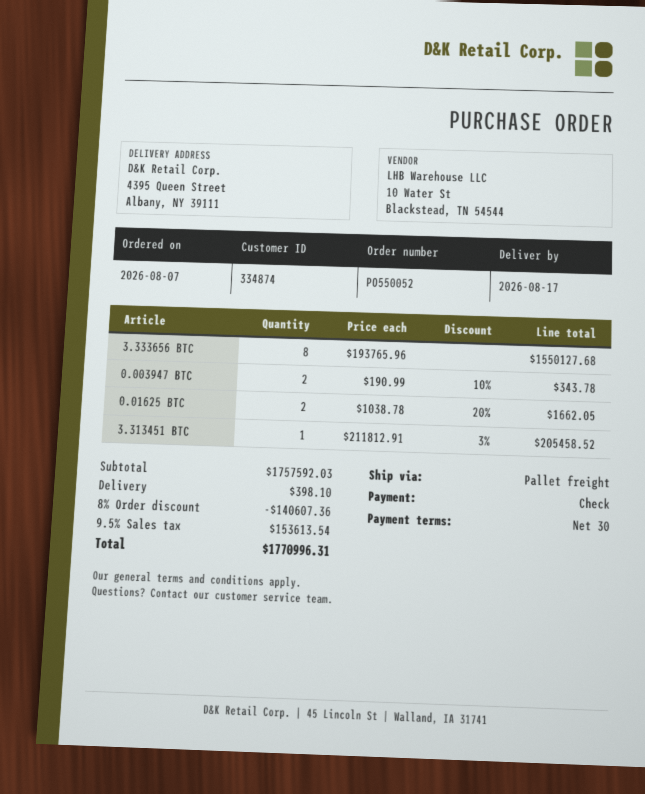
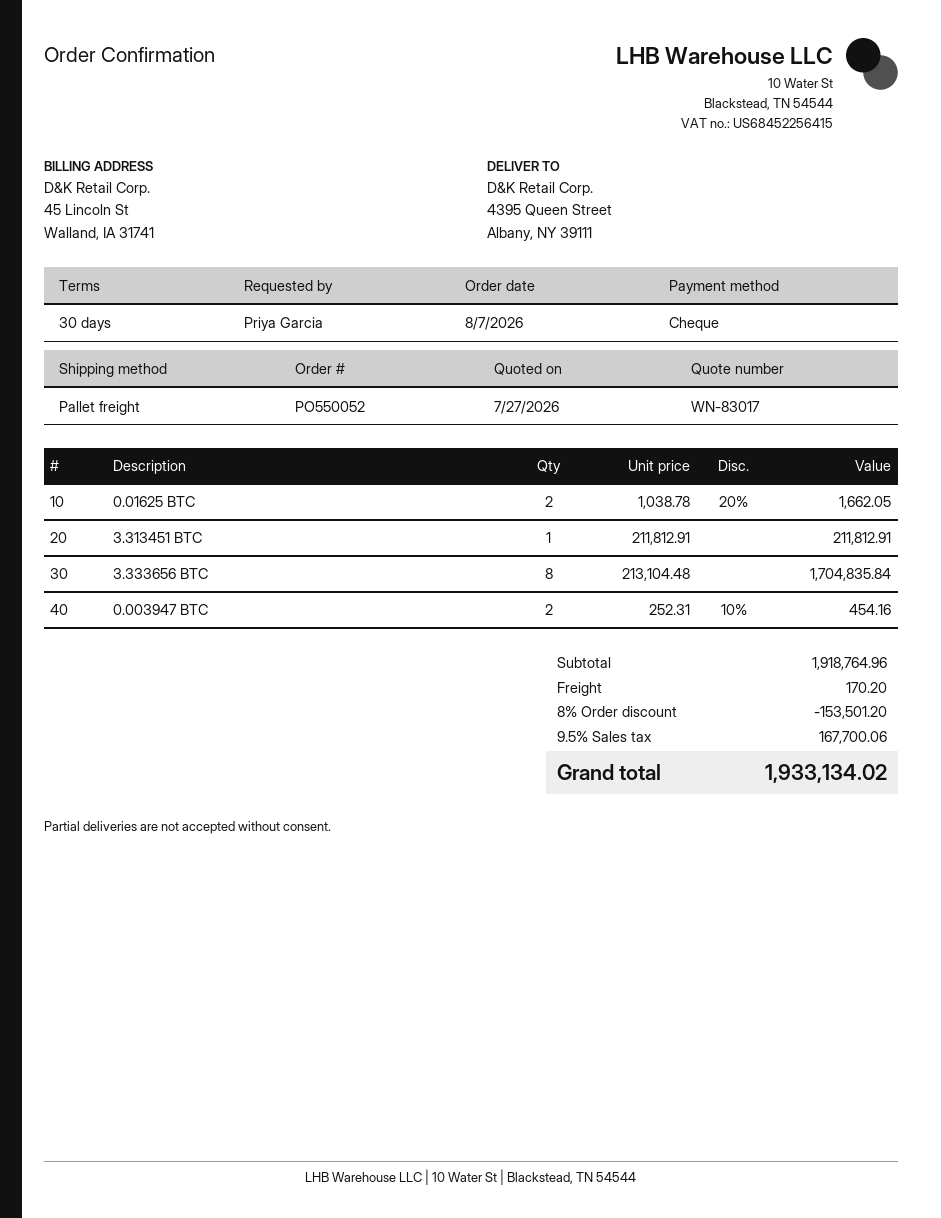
3.333656 BTC: 8 x 193765.96 = 1550127.68 -> 8 x 213104.48 = 1704835.84
0.003947 BTC: 2 x 190.99 - 10% = 343.78 -> 2 x 252.31 - 10% = 454.16
3.313451 BTC: 1 x 211812.91 - 3% = 205458.52 -> 1 x 211812.91 = 211812.91
subtotal: 1757592.03 -> 1918764.96
discount: 8% = 140607.36 -> 8% = 153501.20
shipping: 398.10 -> 170.20
tax: 9.5% = 153613.54 -> 9.5% = 167700.06
total: 1770996.31 -> 1933134.02

